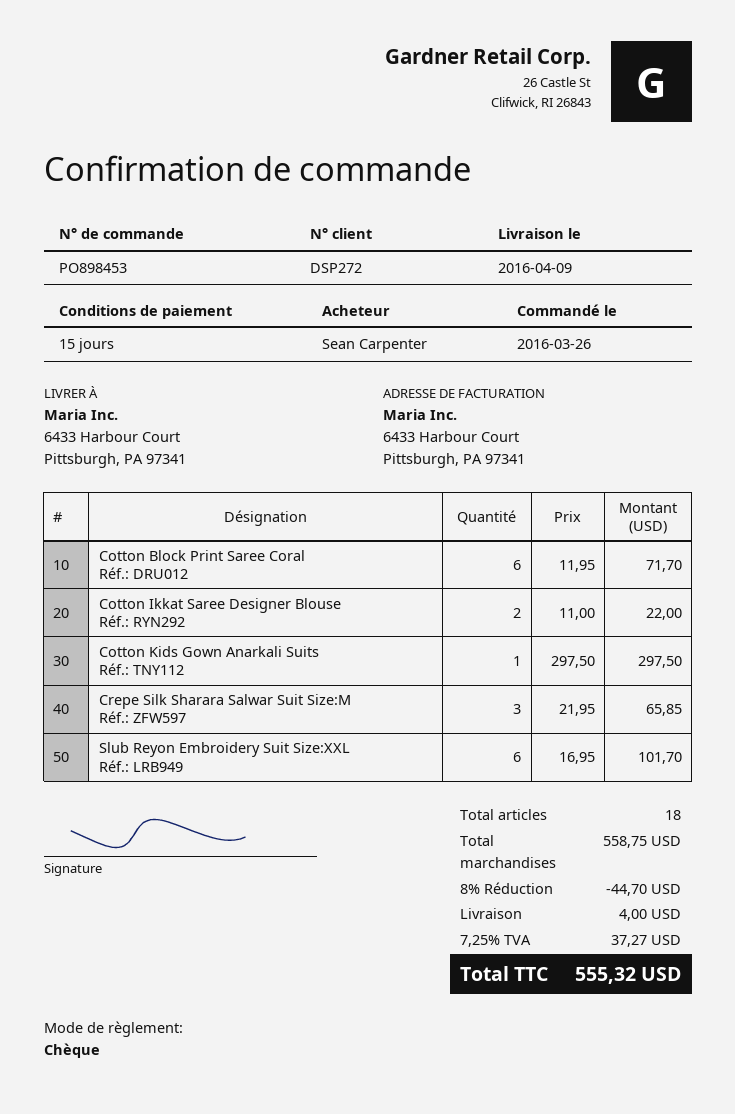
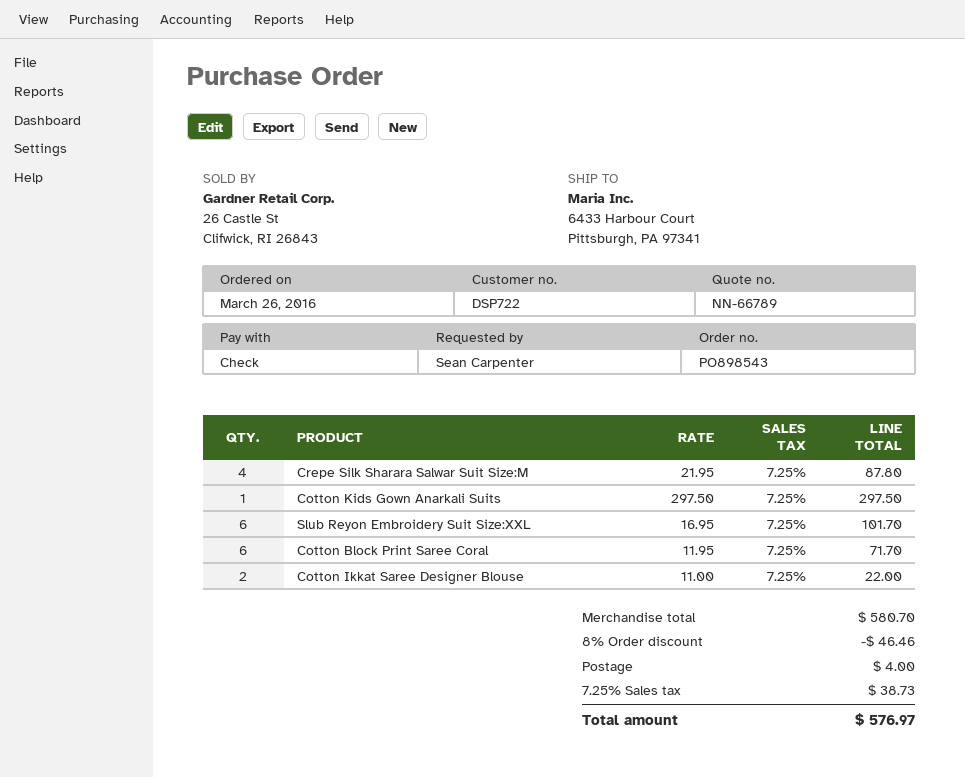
order number: PO898453 -> PO898543
customer number: DSP272 -> DSP722
Crepe Silk Sharara Salwar Suit Size:M: 3 x 21.95 = 65.85 -> 4 x 21.95 = 87.80
subtotal: 558.75 -> 580.70
discount: 8% = 44.70 -> 8% = 46.46
tax: 7.25% = 37.27 -> 7.25% = 38.73
total: 555.32 -> 576.97

